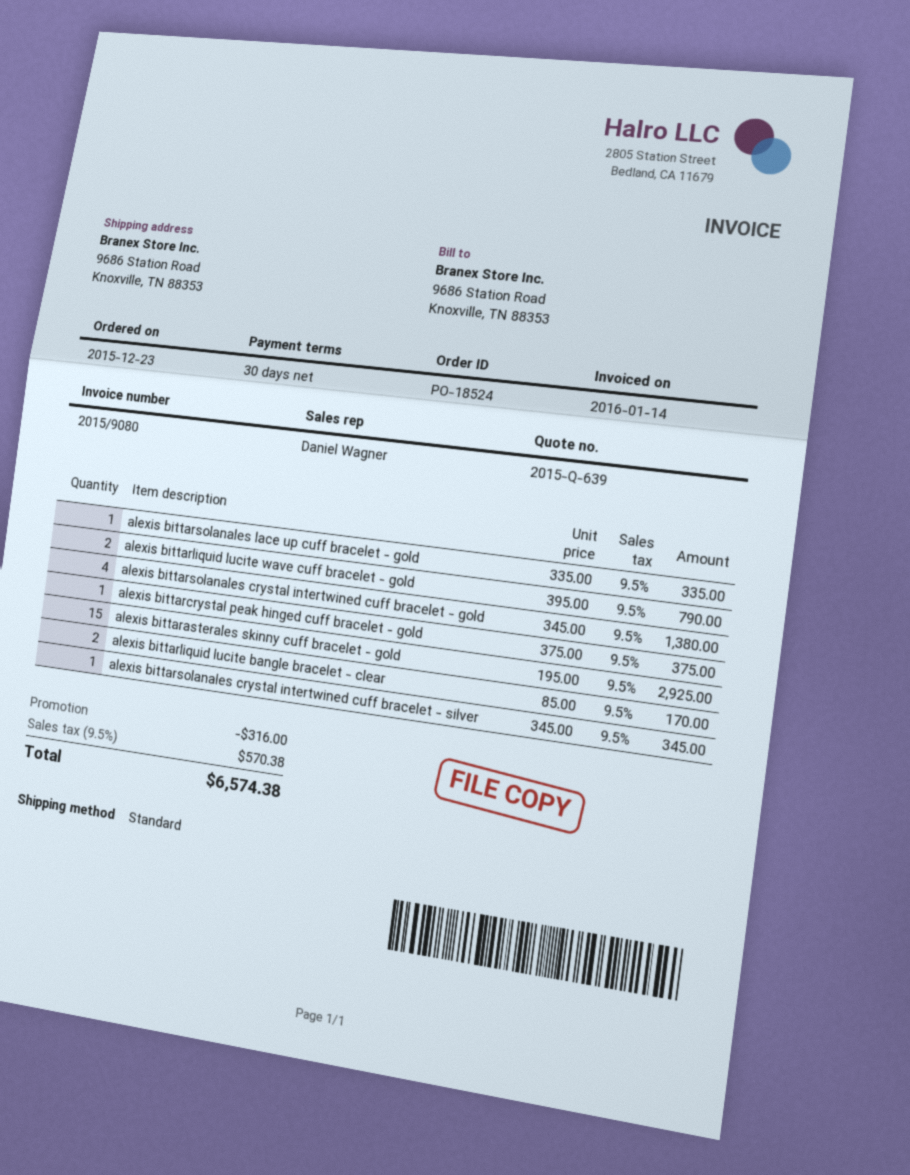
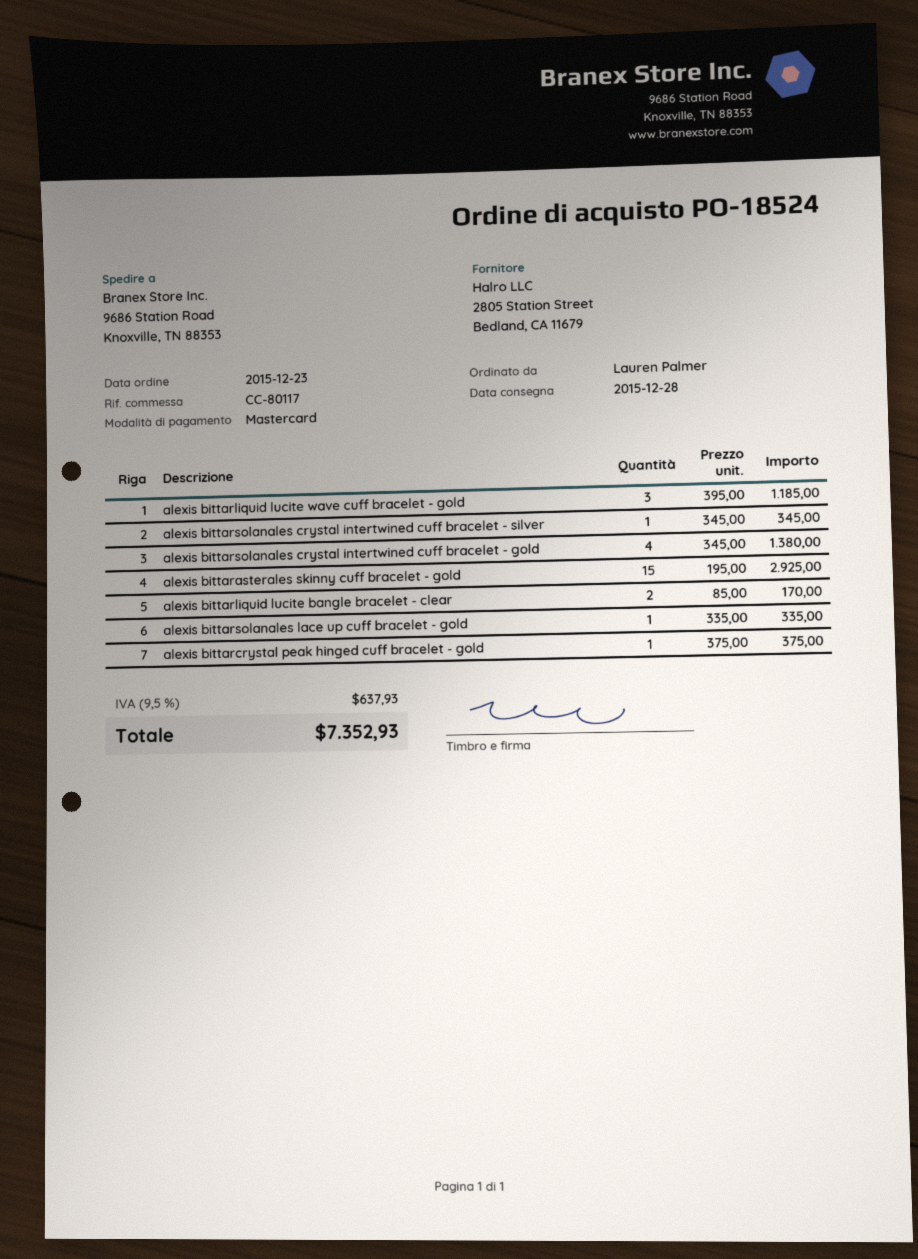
alexis bittarliquid lucite wave cuff bracelet - gold: 2 x 395.00 = 790.00 -> 3 x 395.00 = 1185.00
discount: 316.00 -> none
tax: 9.5% = 570.38 -> 9.5% = 637.93
total: 6574.38 -> 7352.93

